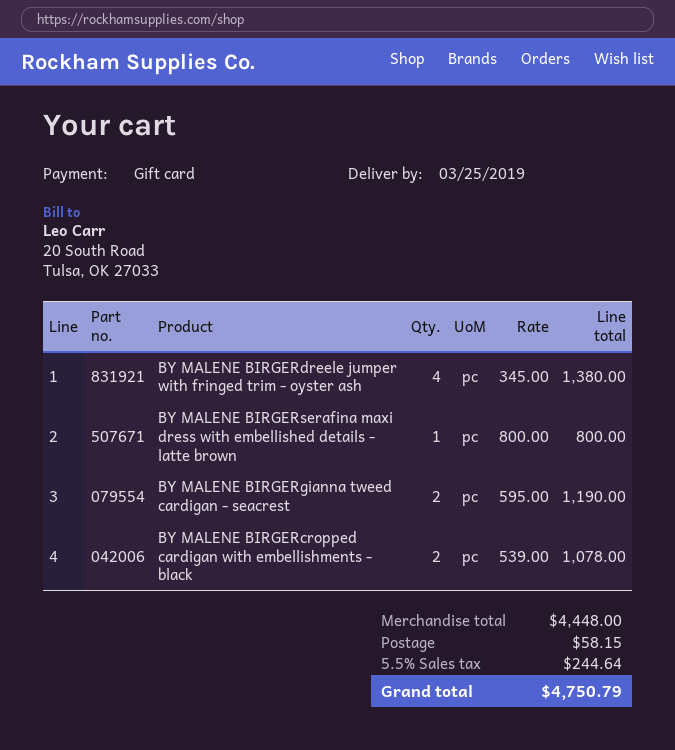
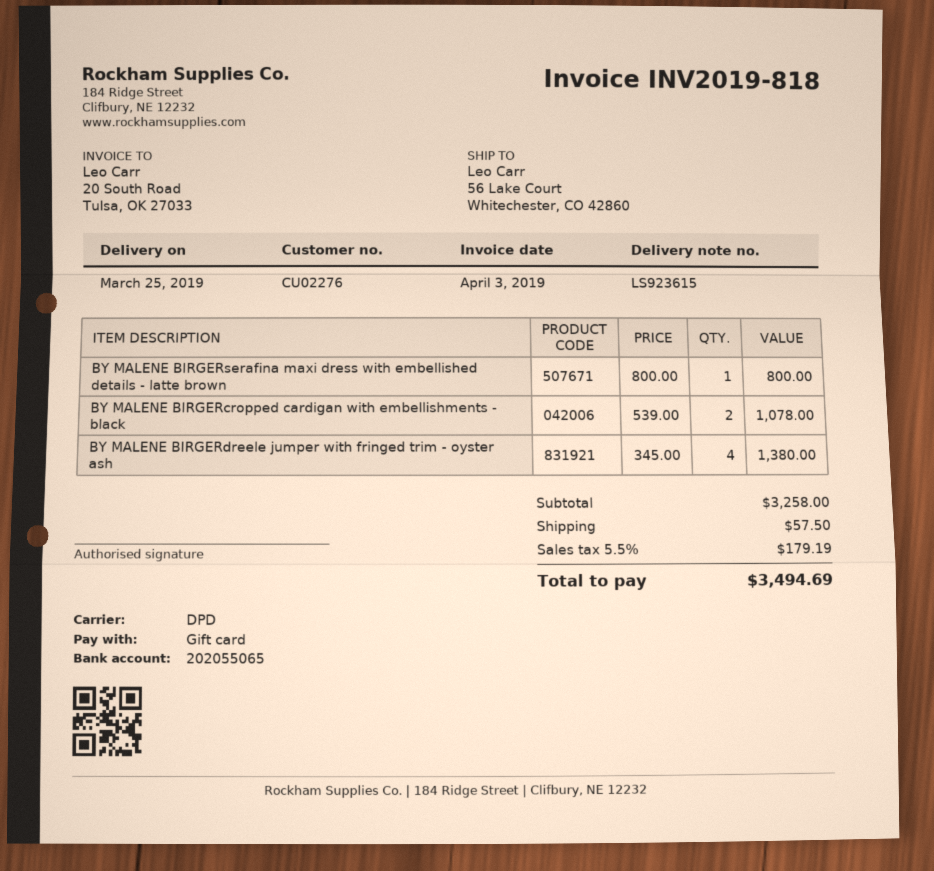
BY MALENE BIRGERgianna tweed cardigan - seacrest: 2 x 595.00 = 1190.00 -> none
subtotal: 4448.00 -> 3258.00
shipping: 58.15 -> 57.50
tax: 5.5% = 244.64 -> 5.5% = 179.19
total: 4750.79 -> 3494.69

